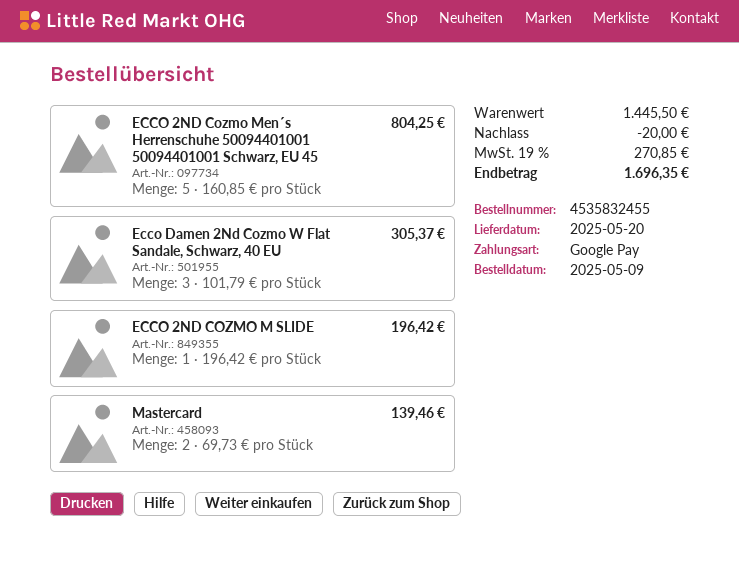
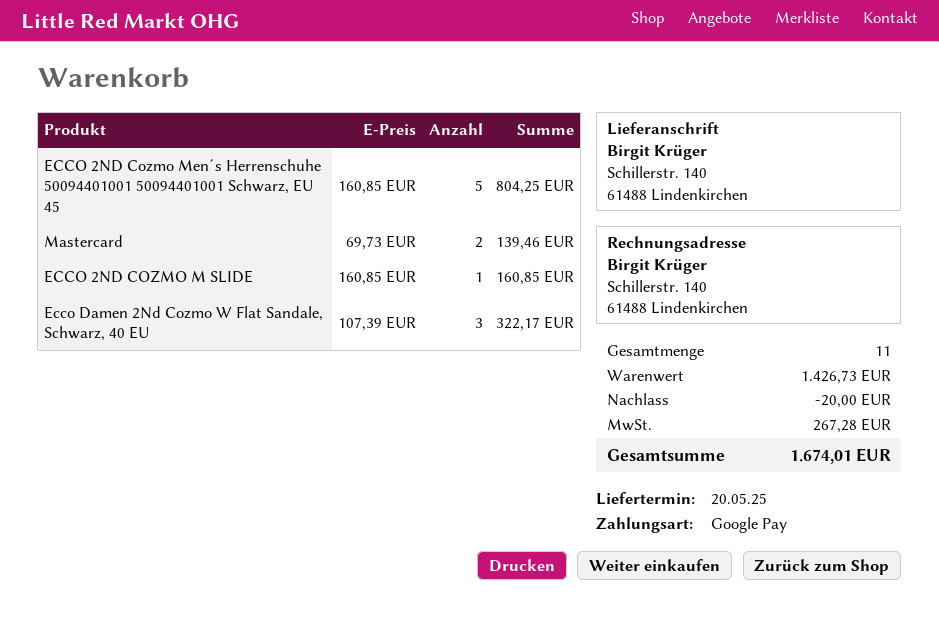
Ecco Damen 2Nd Cozmo W Flat Sandale, Schwarz, 40 EU: 3 x 101.79 = 305.37 -> 3 x 107.39 = 322.17
ECCO 2ND COZMO M SLIDE: 1 x 196.42 = 196.42 -> 1 x 160.85 = 160.85
subtotal: 1445.50 -> 1426.73
tax: 270.85 -> 267.28
total: 1696.35 -> 1674.01

